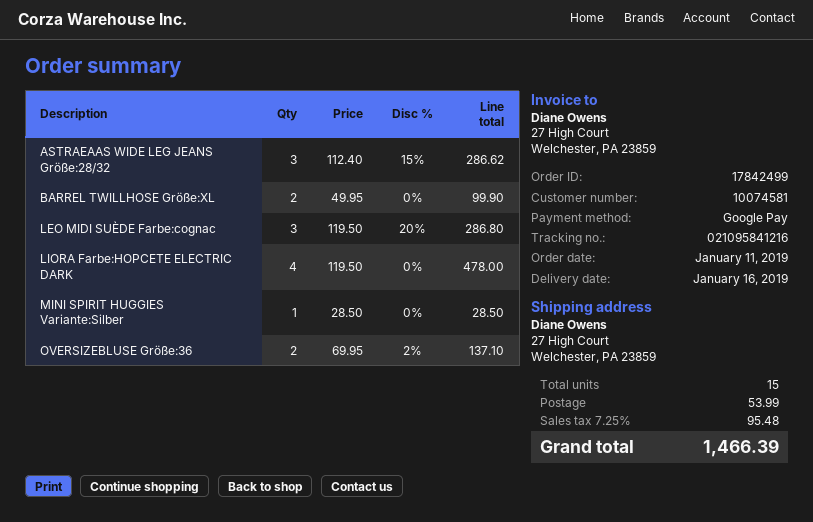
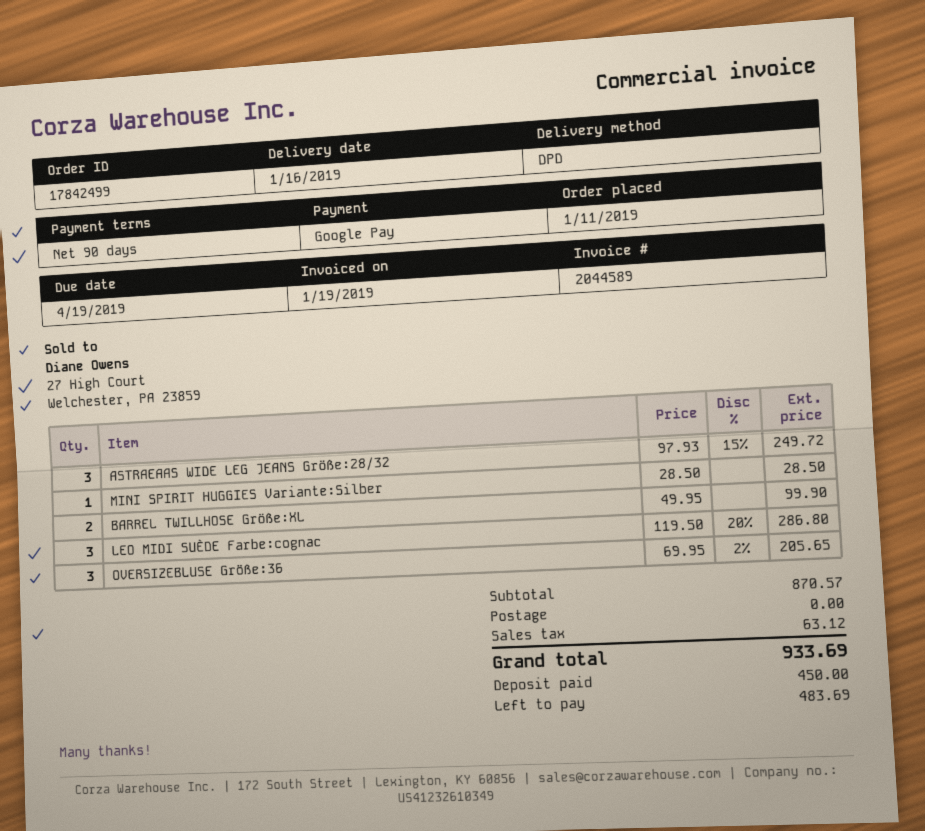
ASTRAEAAS WIDE LEG JEANS Größe:28/32: 3 x 112.40 - 15% = 286.62 -> 3 x 97.93 - 15% = 249.72
LIORA Farbe:HOPCETE ELECTRIC DARK: 4 x 119.50 = 478.00 -> none
OVERSIZEBLUSE Größe:36: 2 x 69.95 - 2% = 137.10 -> 3 x 69.95 - 2% = 205.65
shipping: 53.99 -> 0.00
tax: 95.48 -> 63.12
total: 1466.39 -> 933.69

